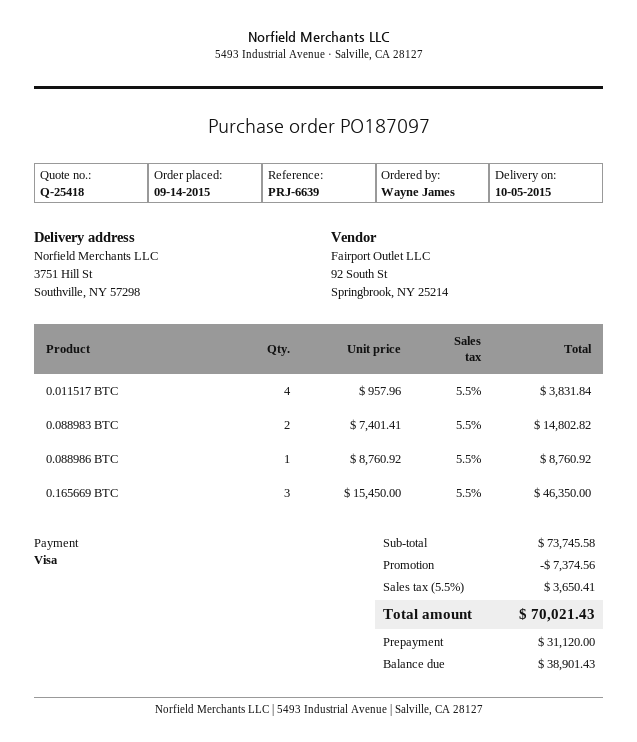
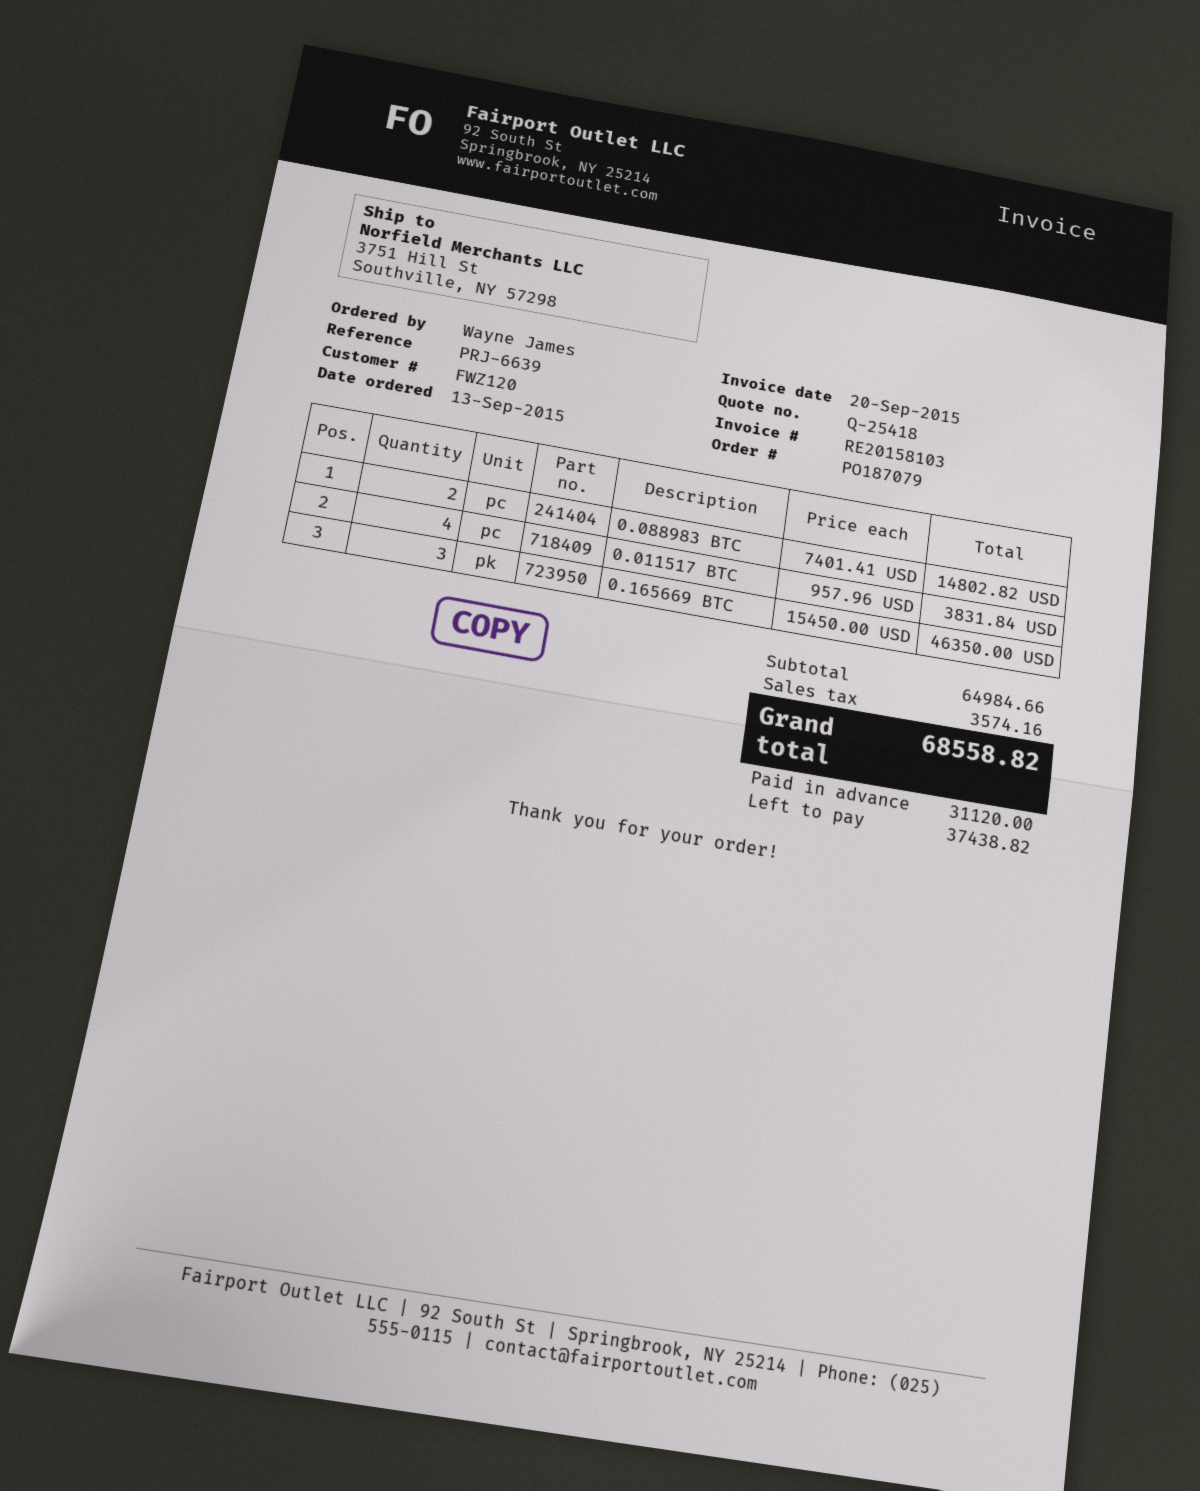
order number: PO187097 -> PO187079
order date: 2015-09-14 -> 2015-09-13
0.088986 BTC: 1 x 8760.92 = 8760.92 -> none
subtotal: 73745.58 -> 64984.66
discount: 7374.56 -> none
tax: 3650.41 -> 3574.16
total: 70021.43 -> 68558.82
balance: 38901.43 -> 37438.82

